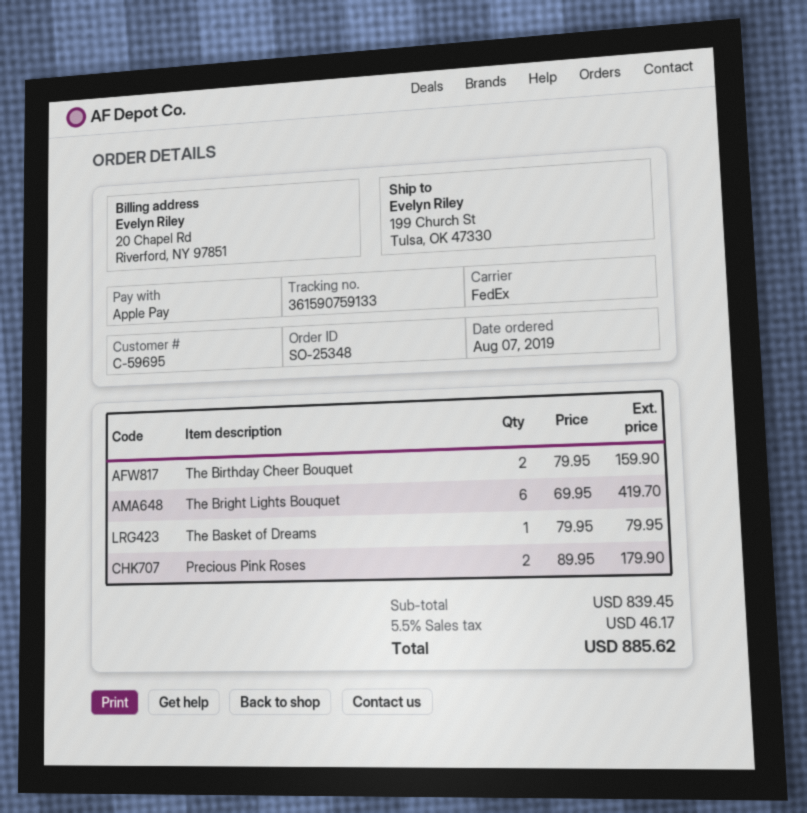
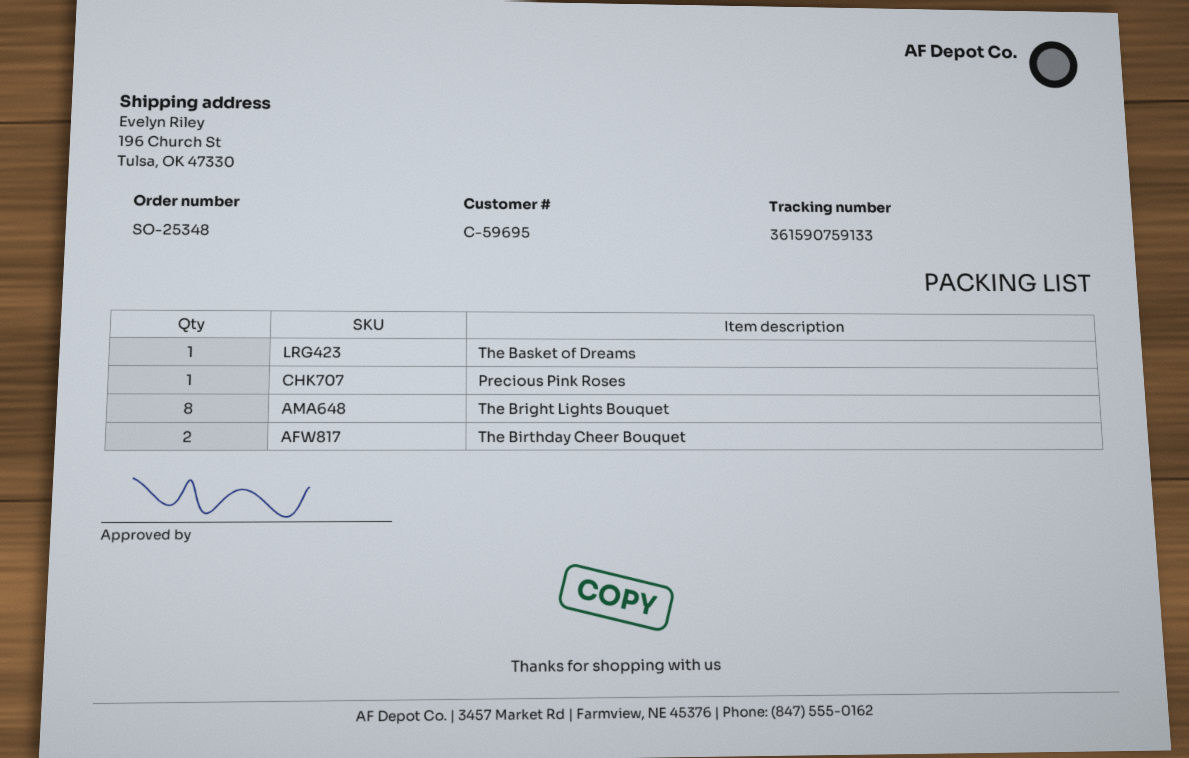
ship to: 199 Church St, Tulsa, OK 47330 -> 196 Church St, Tulsa, OK 47330
The Bright Lights Bouquet: 6 -> 8
Precious Pink Roses: 2 -> 1

